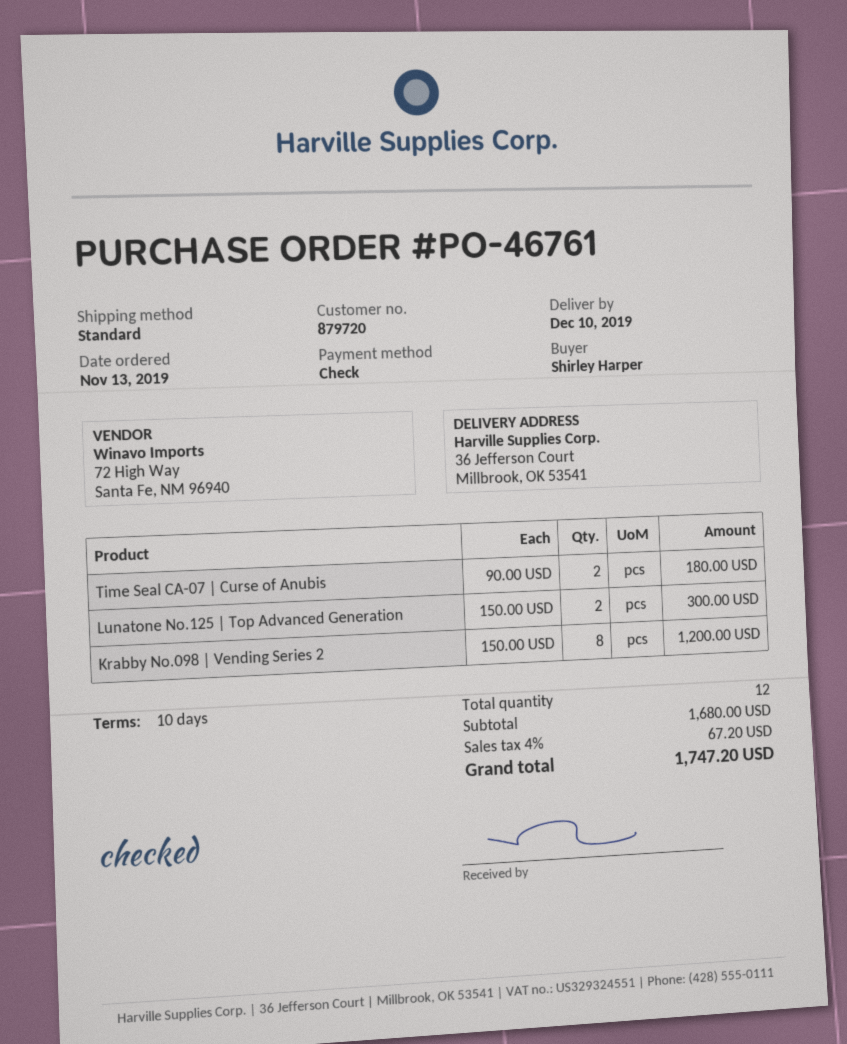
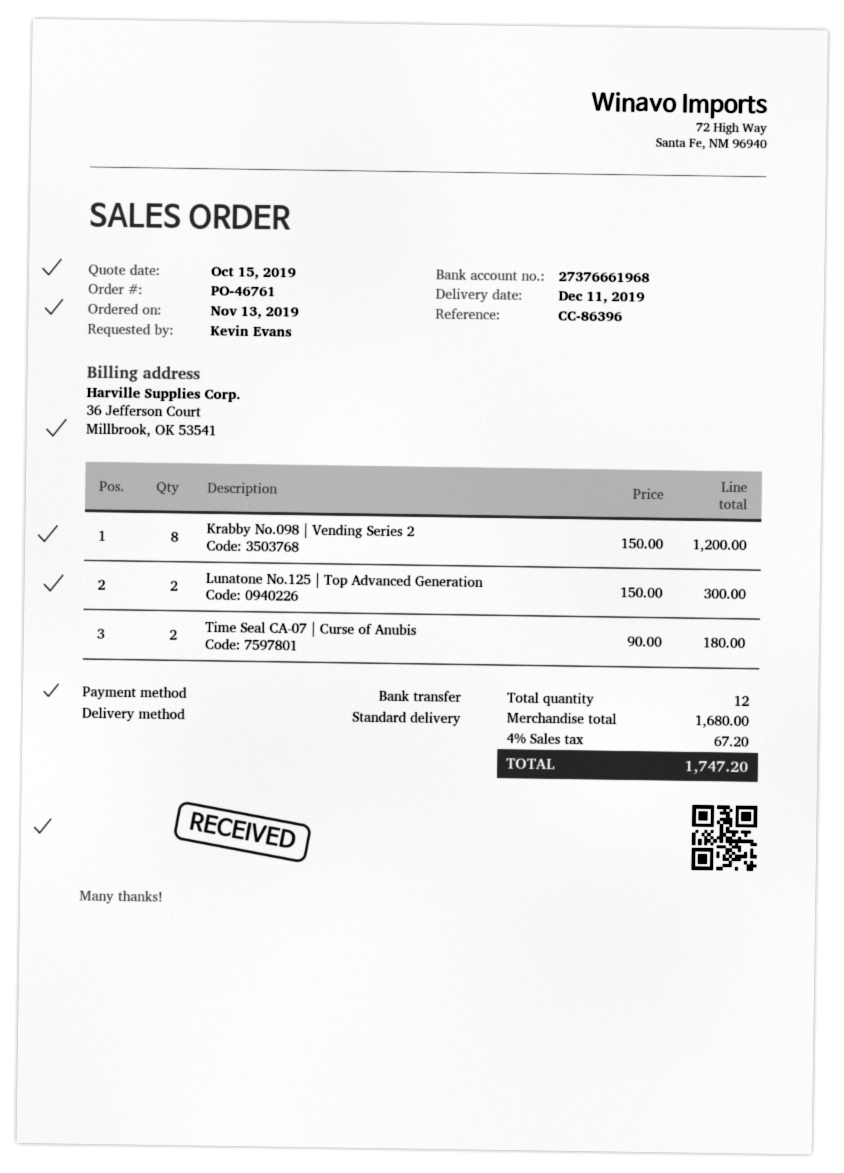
delivery date: 2019-12-10 -> 2019-12-11
ordered by: Shirley Harper -> Kevin Evans
payment method: cheque -> bank transfer

